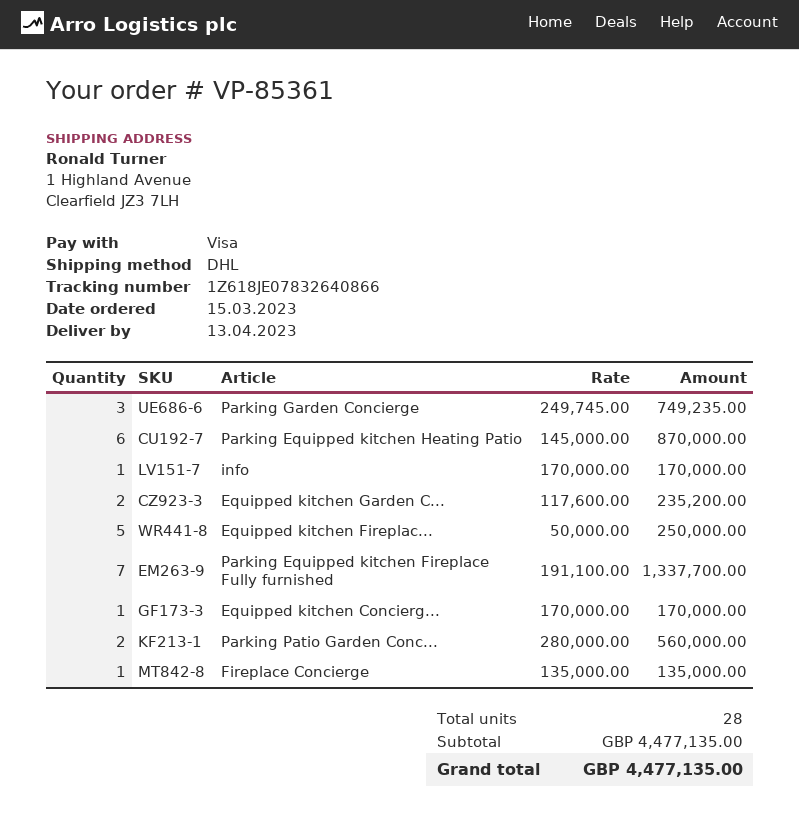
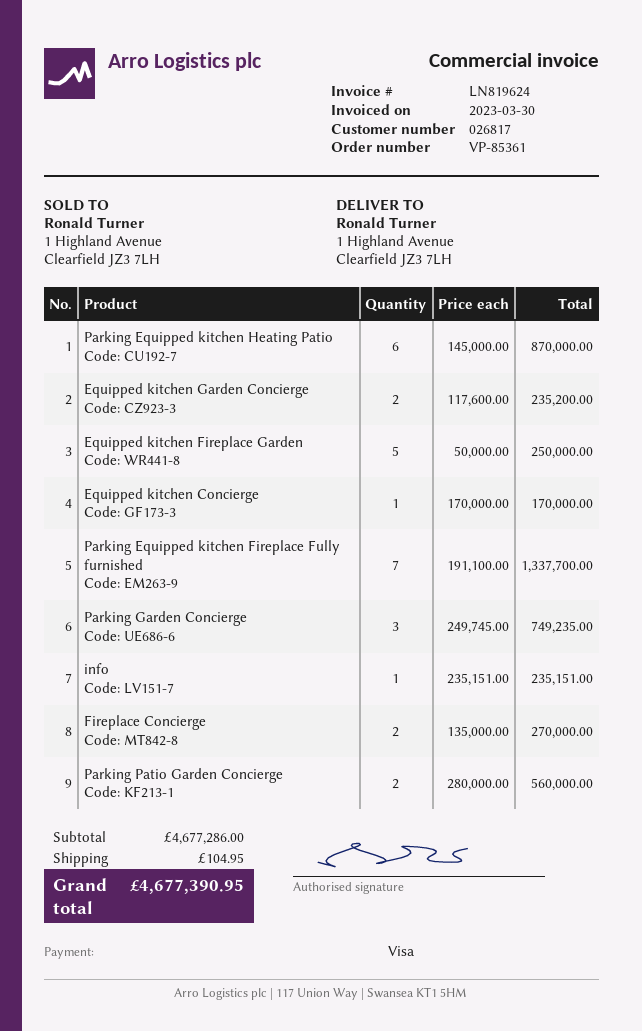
info: 1 x 170000.00 = 170000.00 -> 1 x 235151.00 = 235151.00
Fireplace Concierge: 1 x 135000.00 = 135000.00 -> 2 x 135000.00 = 270000.00
subtotal: 4477135.00 -> 4677286.00
shipping: none -> 104.95
total: 4477135.00 -> 4677390.95

